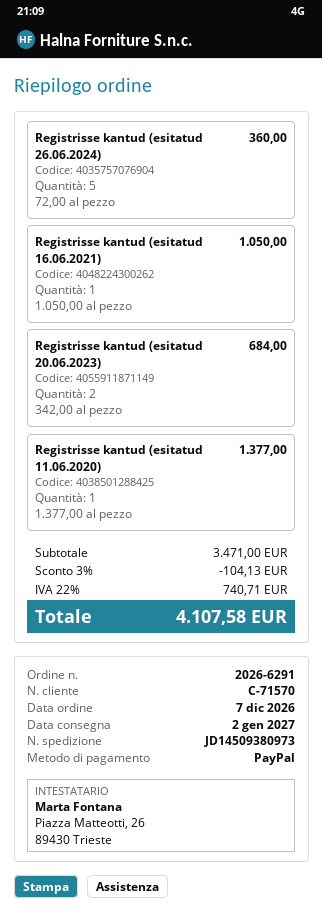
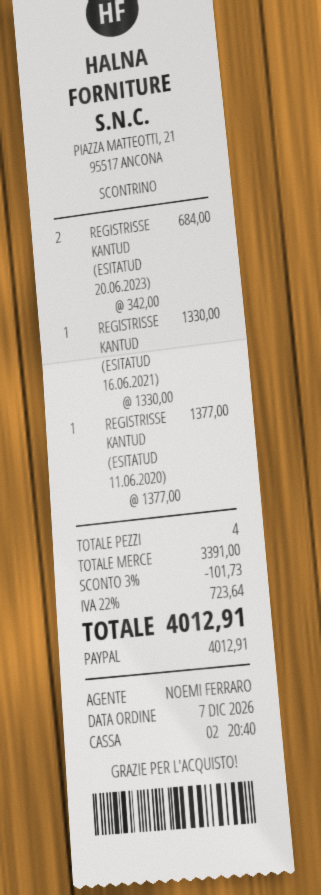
Registrisse kantud (esitatud 26.06.2024): 5 x 72.00 = 360.00 -> none
Registrisse kantud (esitatud 16.06.2021): 1 x 1050.00 = 1050.00 -> 1 x 1330.00 = 1330.00
subtotal: 3471.00 -> 3391.00
discount: 3% = 104.13 -> 3% = 101.73
tax: 22% = 740.71 -> 22% = 723.64
total: 4107.58 -> 4012.91

